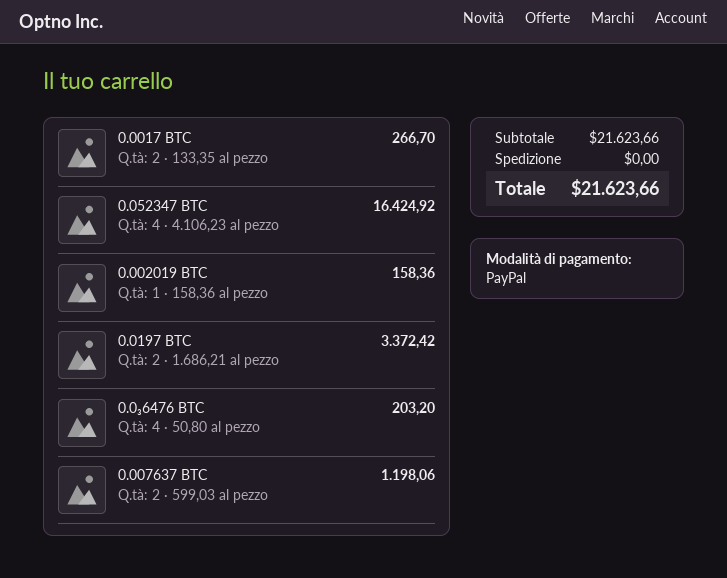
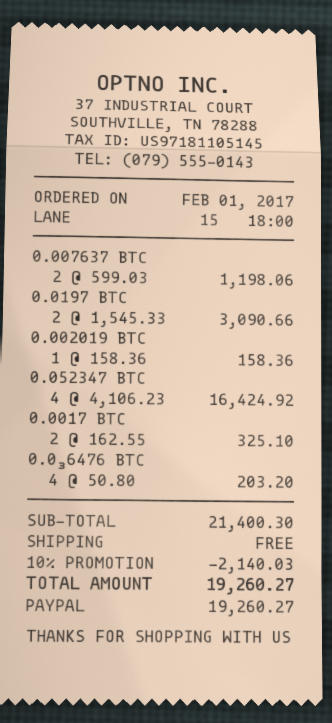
0.0017 BTC: 2 x 133.35 = 266.70 -> 2 x 162.55 = 325.10
0.0197 BTC: 2 x 1686.21 = 3372.42 -> 2 x 1545.33 = 3090.66
subtotal: 21623.66 -> 21400.30
discount: none -> 10% = 2140.03
total: 21623.66 -> 19260.27

